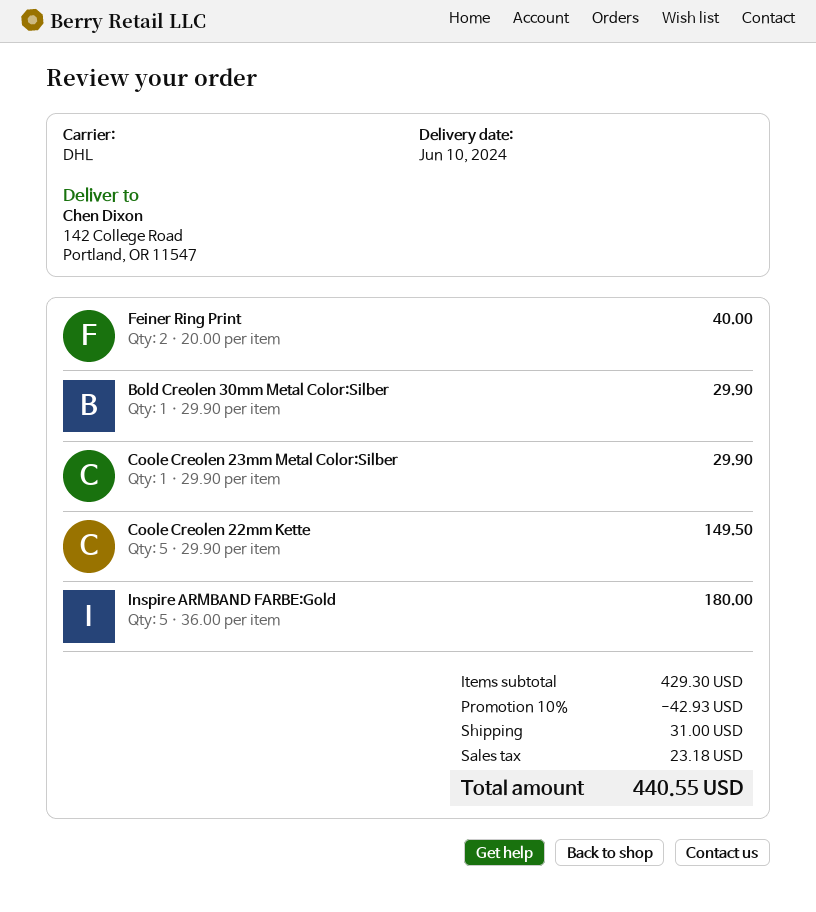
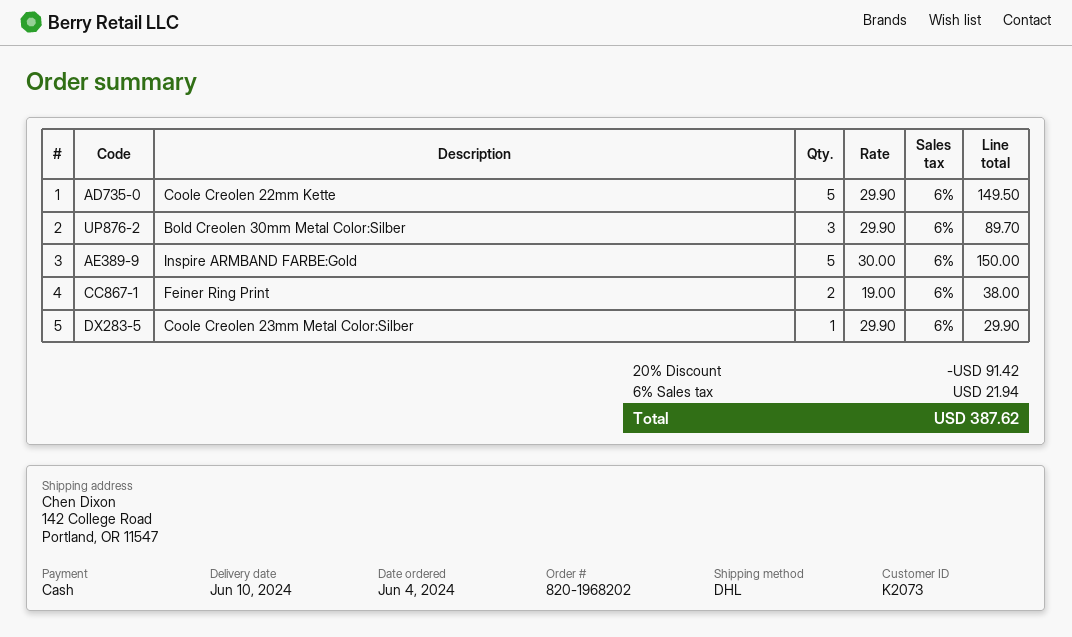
Feiner Ring Print: 2 x 20.00 = 40.00 -> 2 x 19.00 = 38.00
Bold Creolen 30mm Metal Color:Silber: 1 x 29.90 = 29.90 -> 3 x 29.90 = 89.70
Inspire ARMBAND FARBE:Gold: 5 x 36.00 = 180.00 -> 5 x 30.00 = 150.00
discount: 10% = 42.93 -> 20% = 91.42
shipping: 31.00 -> none
tax: 23.18 -> 21.94
total: 440.55 -> 387.62

